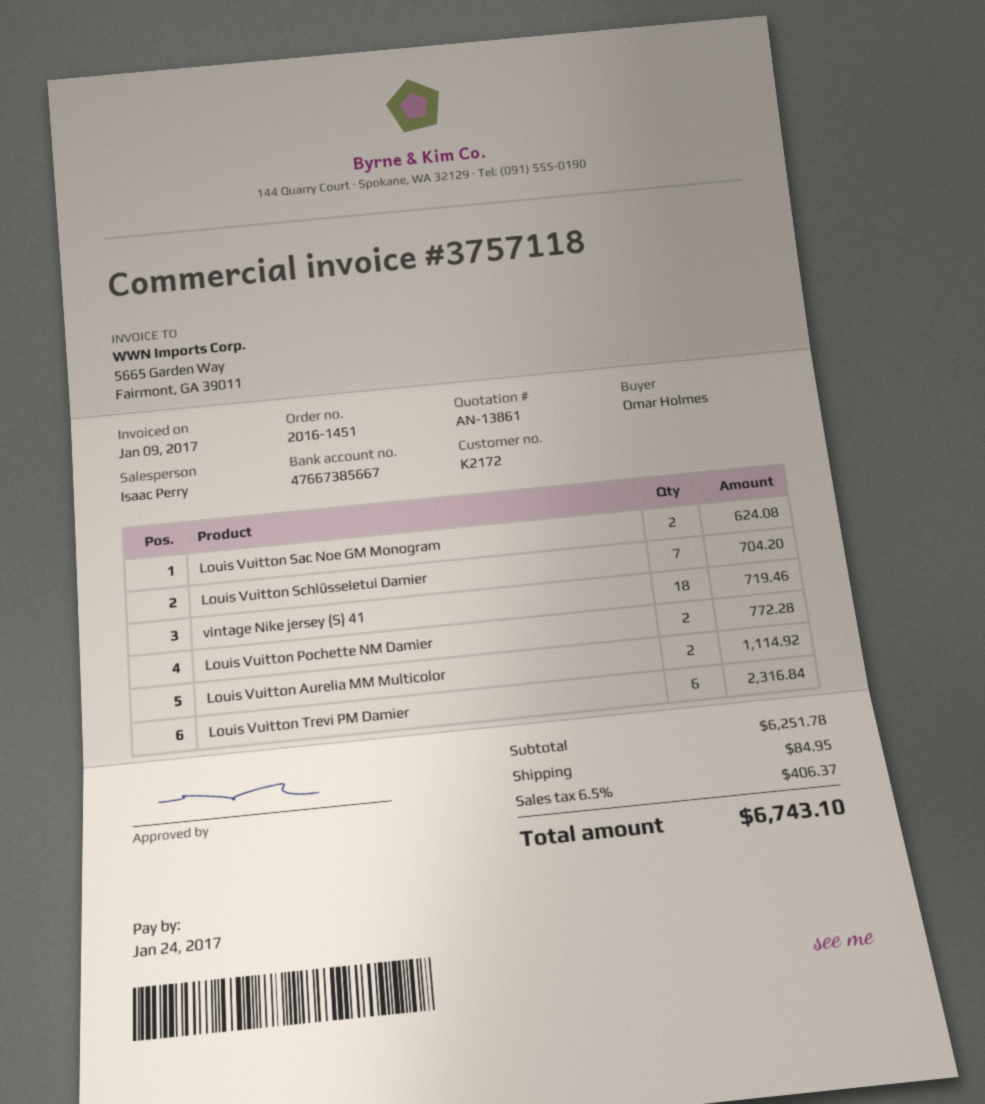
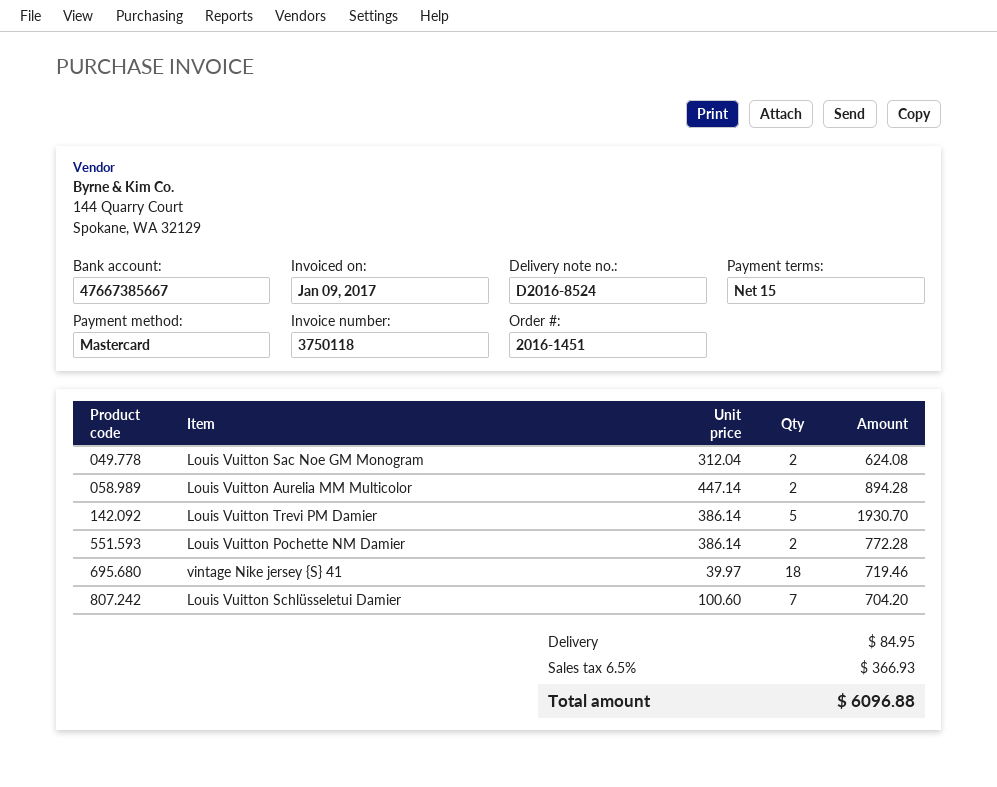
invoice number: 3757118 -> 3750118
Louis Vuitton Aurelia MM Multicolor: 2 for 1114.92 -> 2 for 894.28
Louis Vuitton Trevi PM Damier: 6 for 2316.84 -> 5 for 1930.70
tax: 6.5% = 406.37 -> 6.5% = 366.93
total: 6743.10 -> 6096.88

